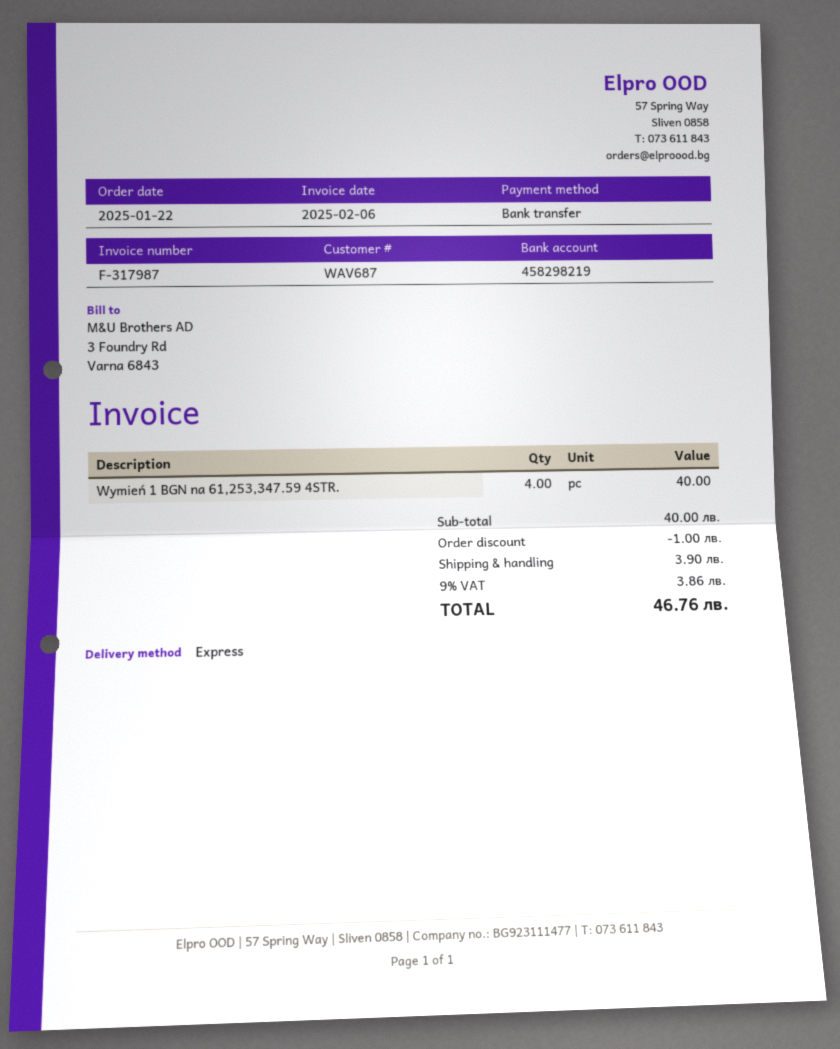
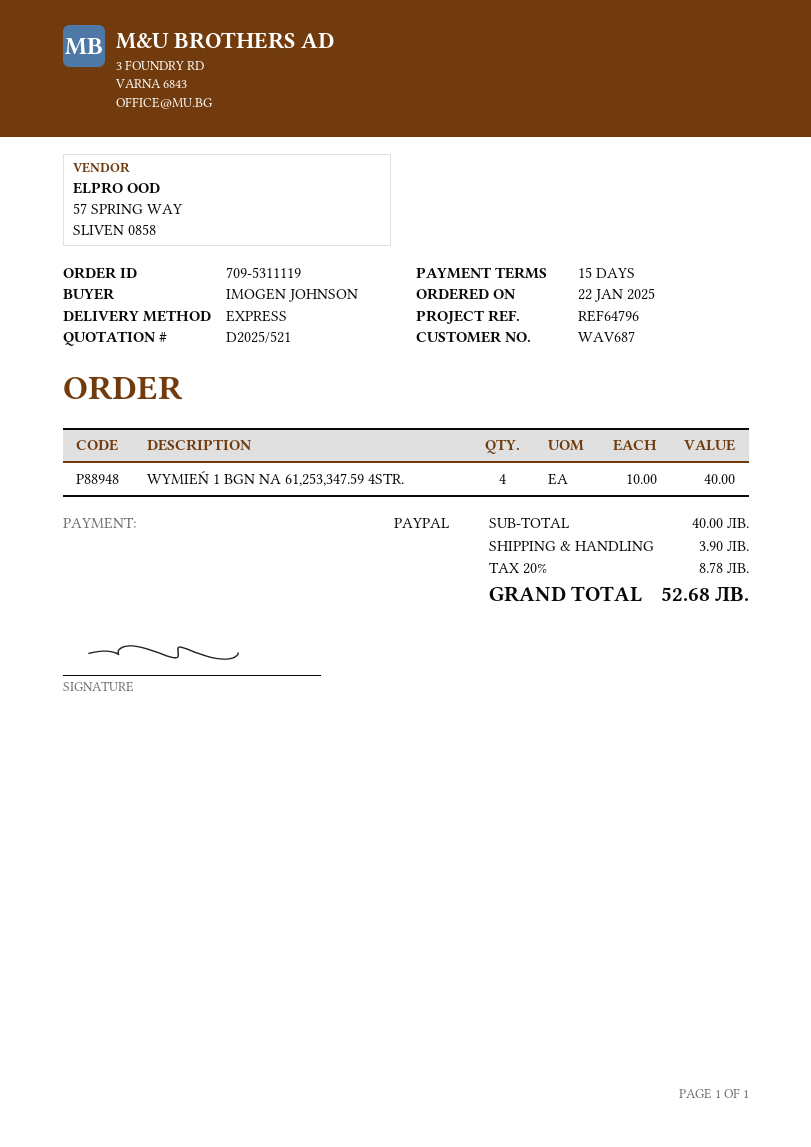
payment method: bank transfer -> PayPal
discount: 1.00 -> none
tax: 9% = 3.86 -> 20% = 8.78
total: 46.76 -> 52.68

